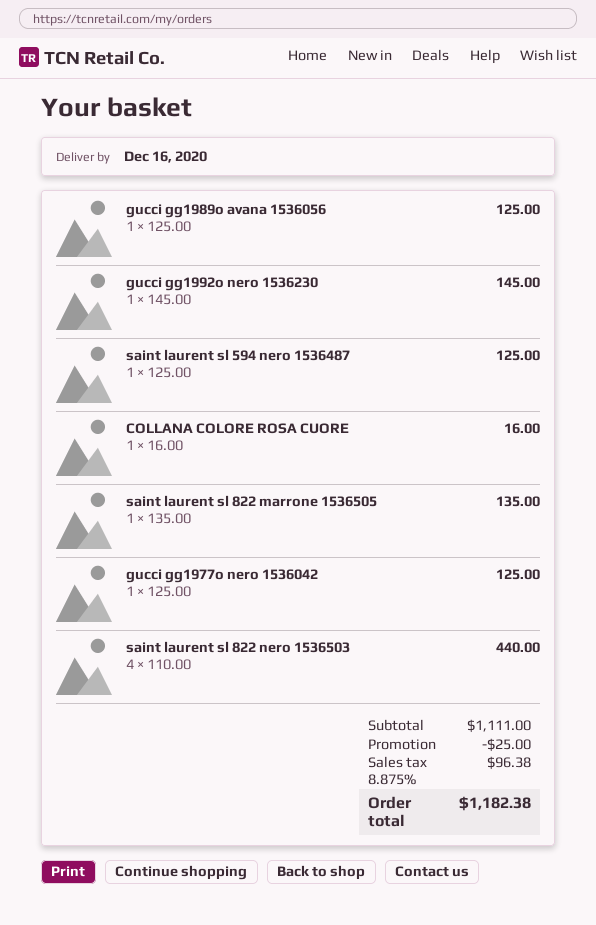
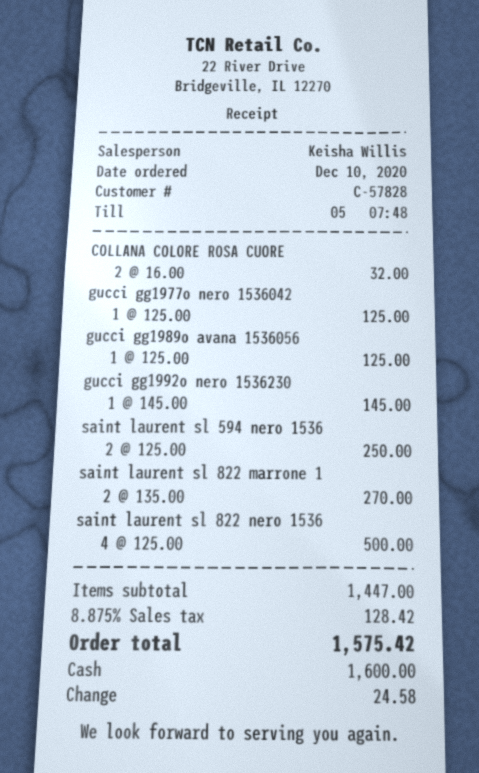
saint laurent sl 594 nero 1536487: 1 x 125.00 = 125.00 -> 2 x 125.00 = 250.00
COLLANA COLORE ROSA CUORE: 1 x 16.00 = 16.00 -> 2 x 16.00 = 32.00
saint laurent sl 822 marrone 1536505: 1 x 135.00 = 135.00 -> 2 x 135.00 = 270.00
saint laurent sl 822 nero 1536503: 4 x 110.00 = 440.00 -> 4 x 125.00 = 500.00
subtotal: 1111.00 -> 1447.00
discount: 25.00 -> none
tax: 8.875% = 96.38 -> 8.875% = 128.42
total: 1182.38 -> 1575.42

